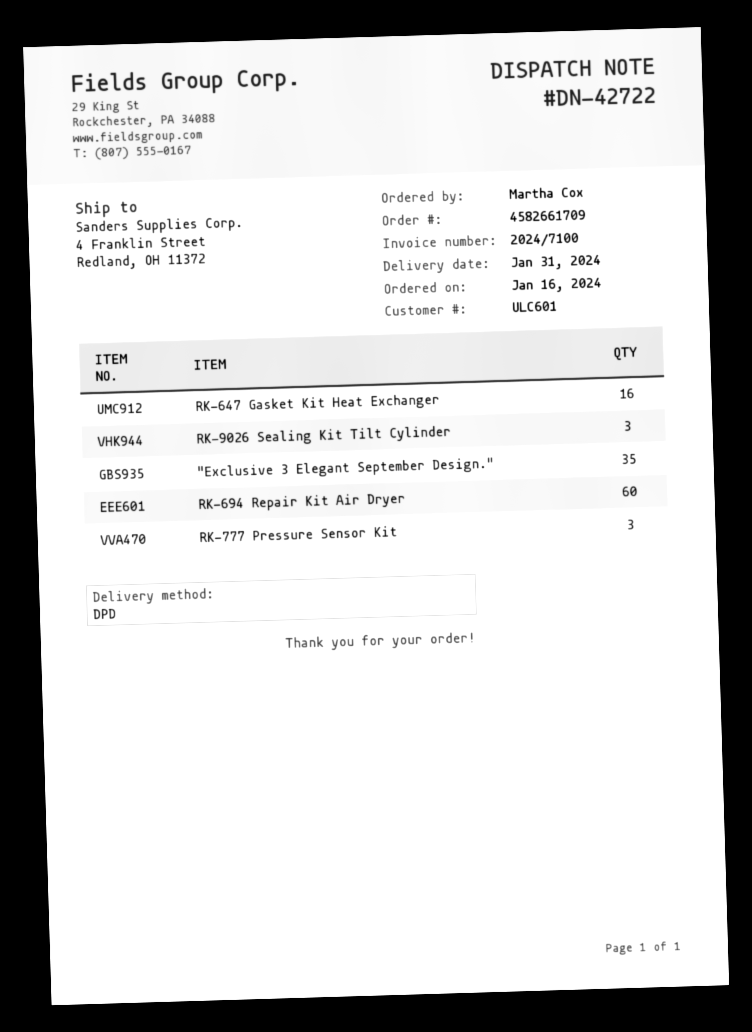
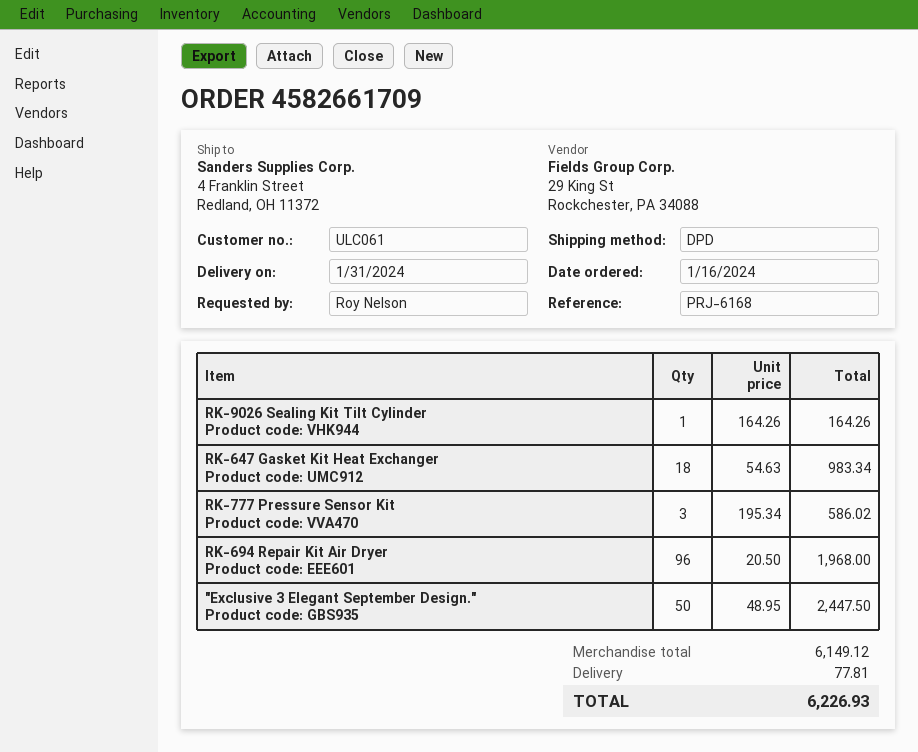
customer number: ULC601 -> ULC061
ordered by: Martha Cox -> Roy Nelson
RK-647 Gasket Kit Heat Exchanger: 16 -> 18
RK-9026 Sealing Kit Tilt Cylinder: 3 -> 1
"Exclusive 3 Elegant September Design.": 35 -> 50
RK-694 Repair Kit Air Dryer: 60 -> 96

